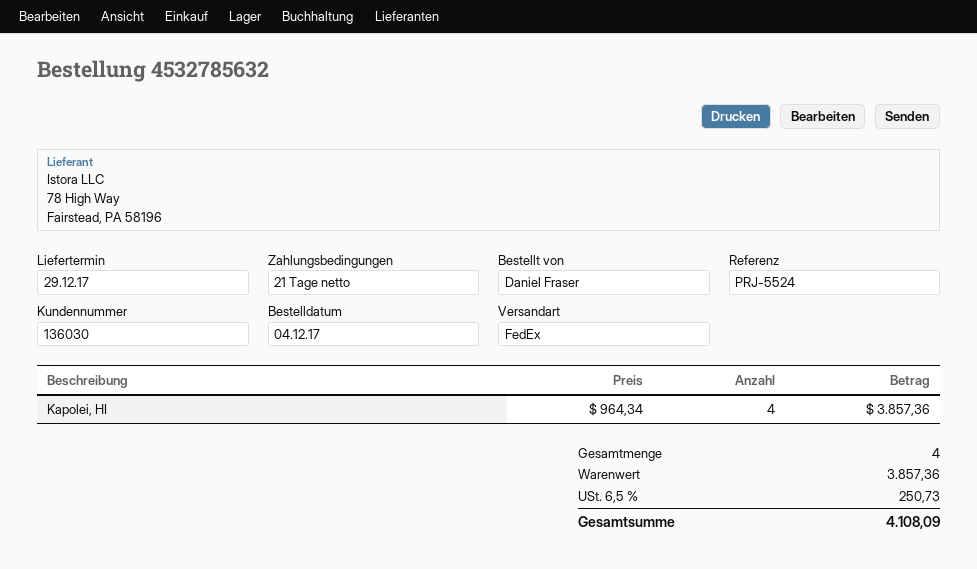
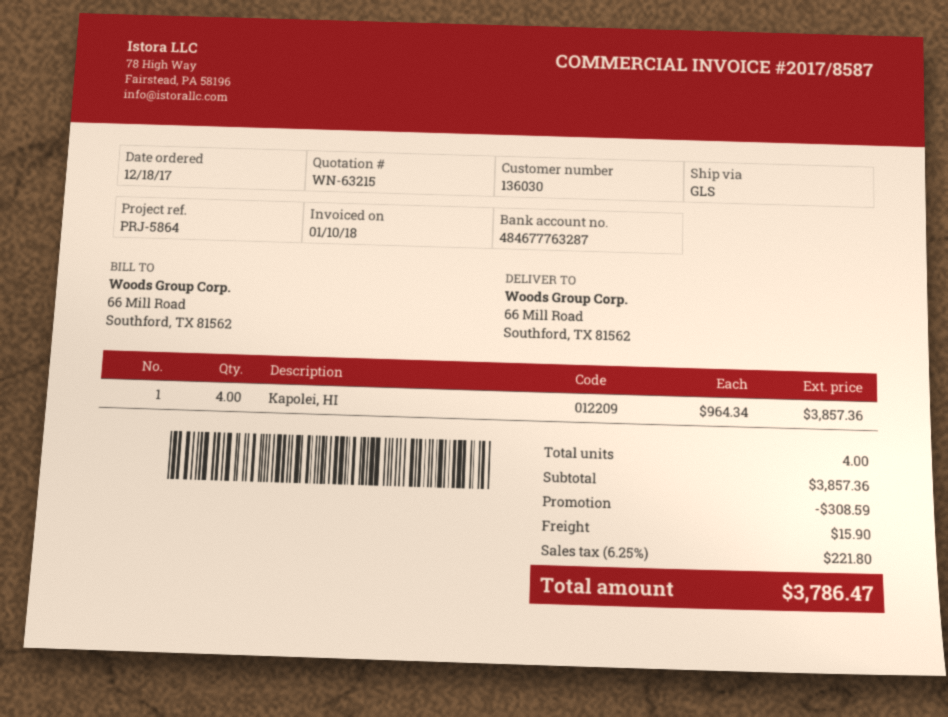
order date: 2017-12-04 -> 2017-12-18
reference: PRJ-5524 -> PRJ-5864
shipping method: FedEx -> GLS
discount: none -> 308.59
shipping: none -> 15.90
tax: 6.5% = 250.73 -> 6.25% = 221.80
total: 4108.09 -> 3786.47

